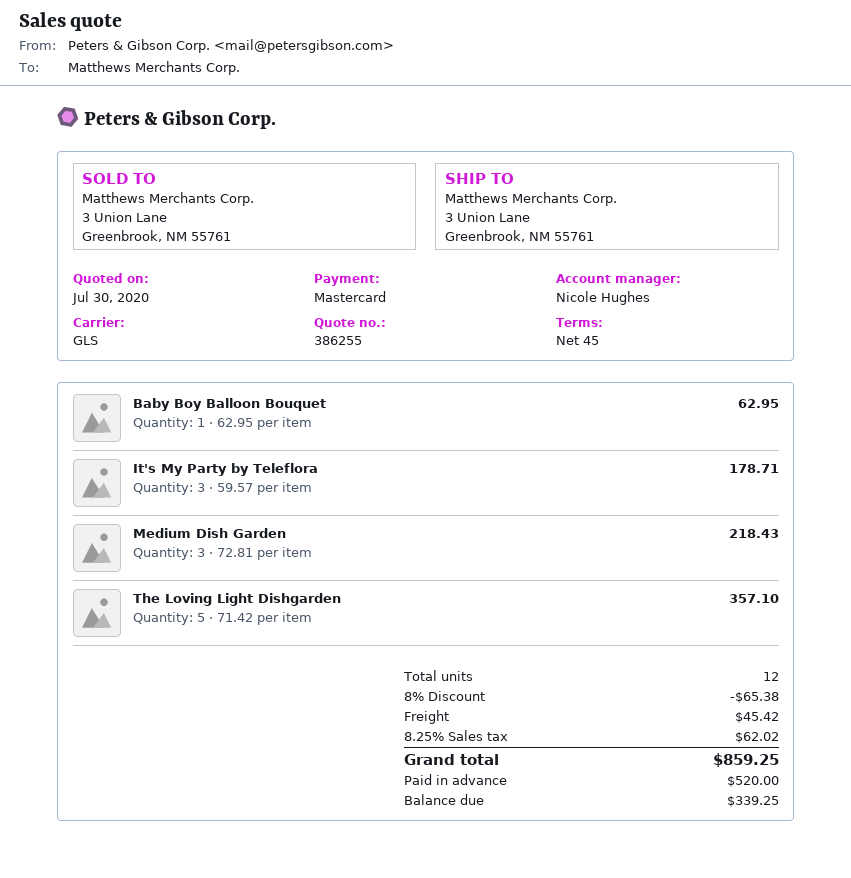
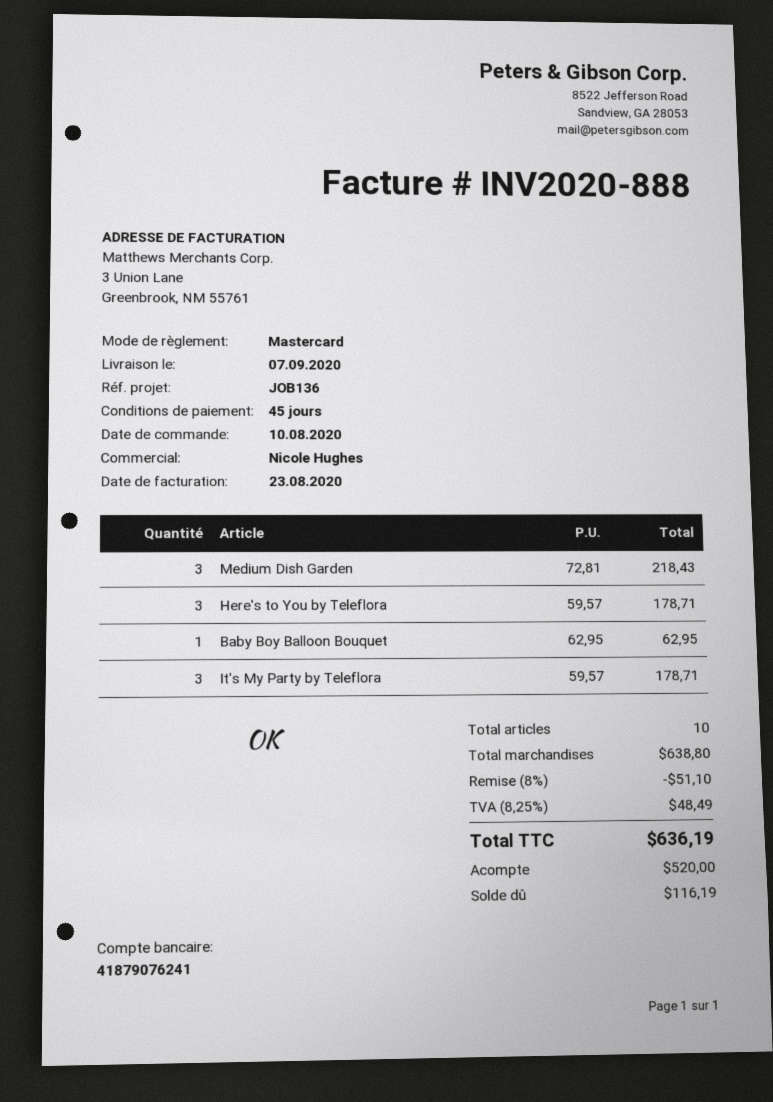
The Loving Light Dishgarden: 5 x 71.42 = 357.10 -> none
Here's to You by Teleflora: none -> 3 x 59.57 = 178.71
total quantity: 12 -> 10
discount: 8% = 65.38 -> 8% = 51.10
shipping: 45.42 -> none
tax: 8.25% = 62.02 -> 8.25% = 48.49
total: 859.25 -> 636.19
balance: 339.25 -> 116.19

